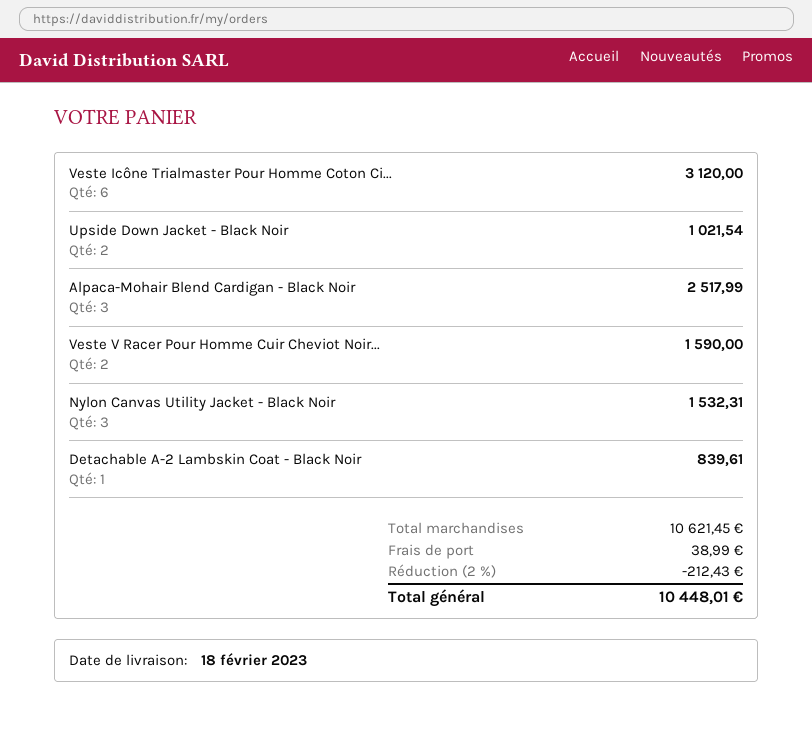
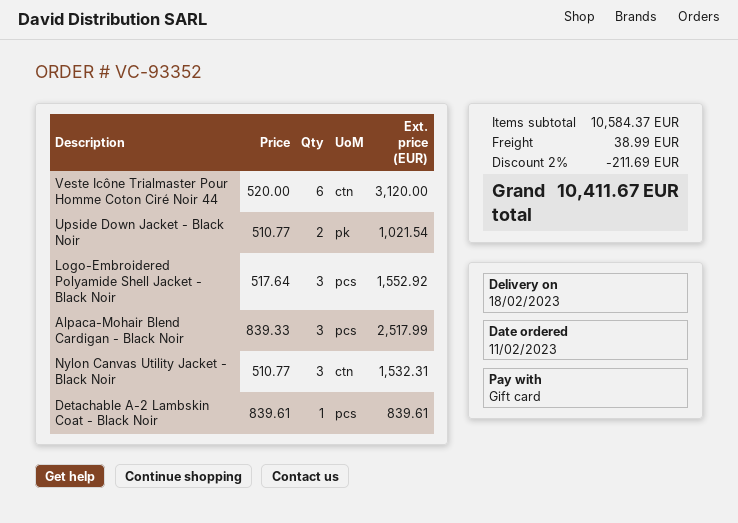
Veste V Racer Pour Homme Cuir Cheviot Noir...: 2 for 1590.00 -> none
Logo-Embroidered Polyamide Shell Jacket - Black Noir: none -> 3 for 1552.92
subtotal: 10621.45 -> 10584.37
discount: 2% = 212.43 -> 2% = 211.69
total: 10448.01 -> 10411.67

